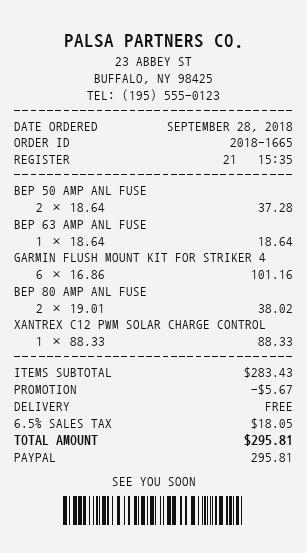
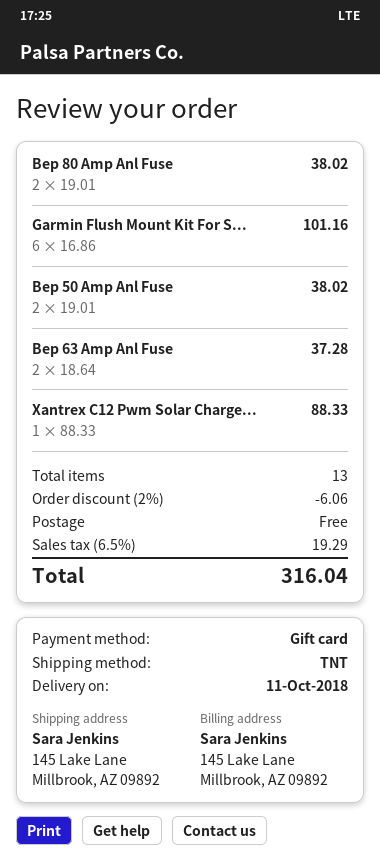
payment method: PayPal -> gift card
BEP 50 AMP ANL FUSE: 2 x 18.64 = 37.28 -> 2 x 19.01 = 38.02
BEP 63 AMP ANL FUSE: 1 x 18.64 = 18.64 -> 2 x 18.64 = 37.28
discount: 5.67 -> 6.06
tax: 6.5% = 18.05 -> 6.5% = 19.29
total: 295.81 -> 316.04

